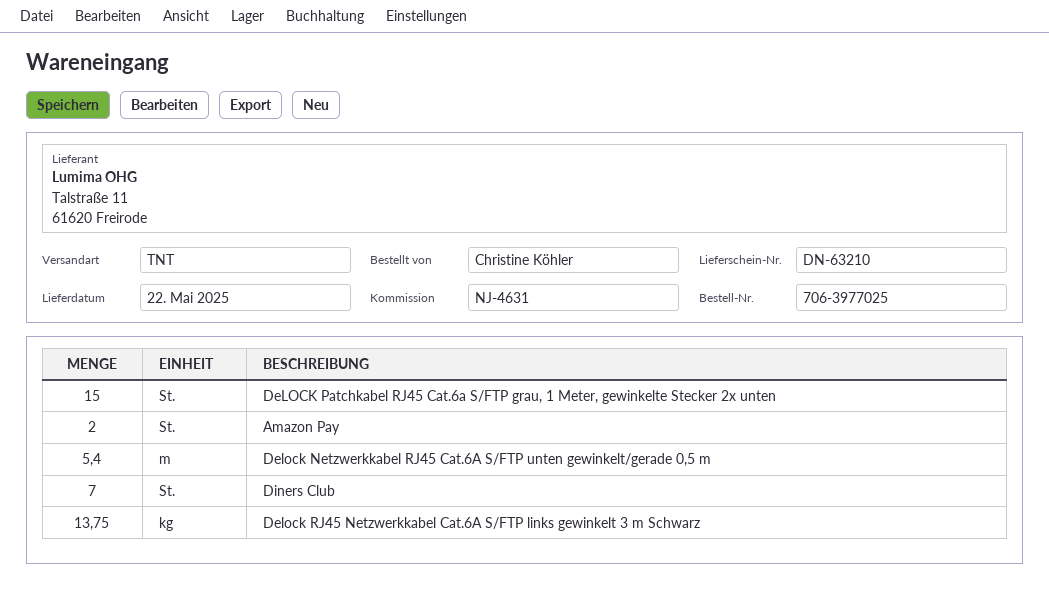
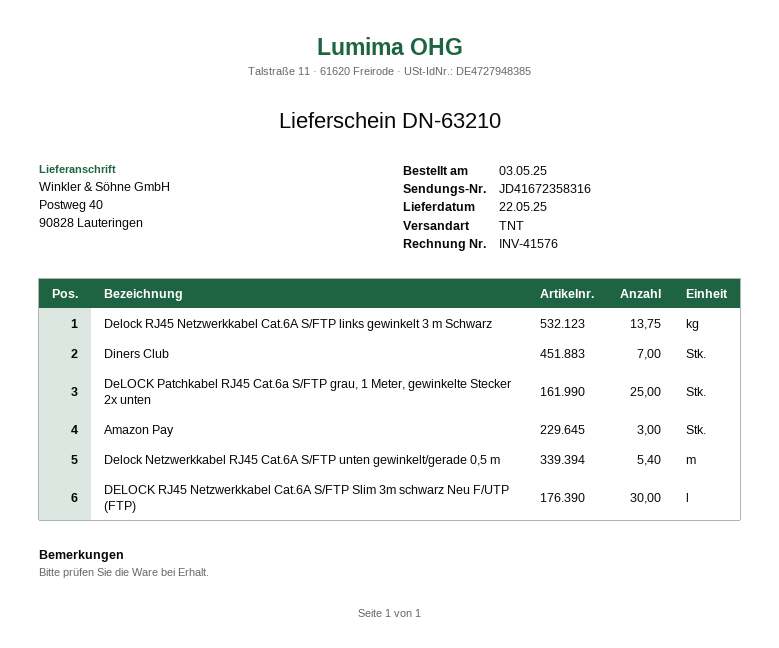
DeLOCK Patchkabel RJ45 Cat.6a S/FTP grau, 1 Meter, gewinkelte Stecker 2x unten: 15 -> 25
Amazon Pay: 2 -> 3
DELOCK RJ45 Netzwerkkabel Cat.6A S/FTP Slim 3m schwarz Neu F/UTP (FTP): none -> 30

